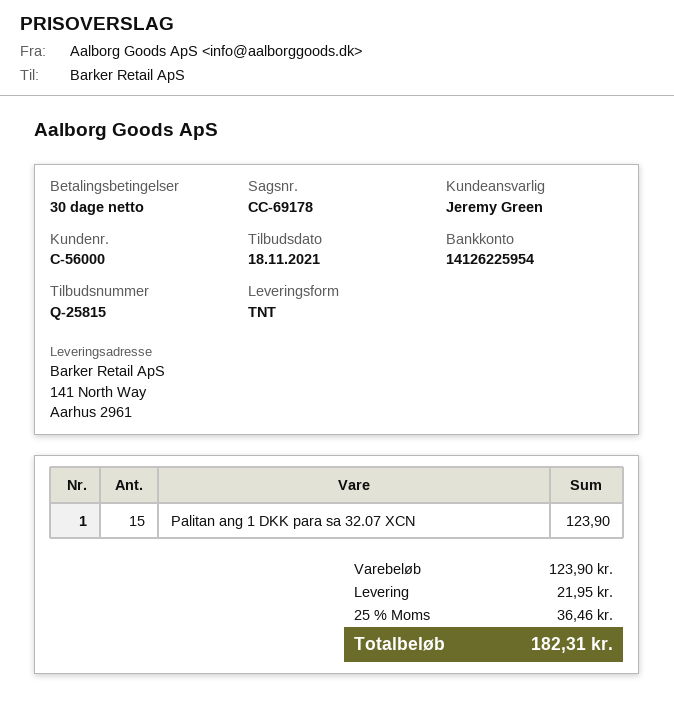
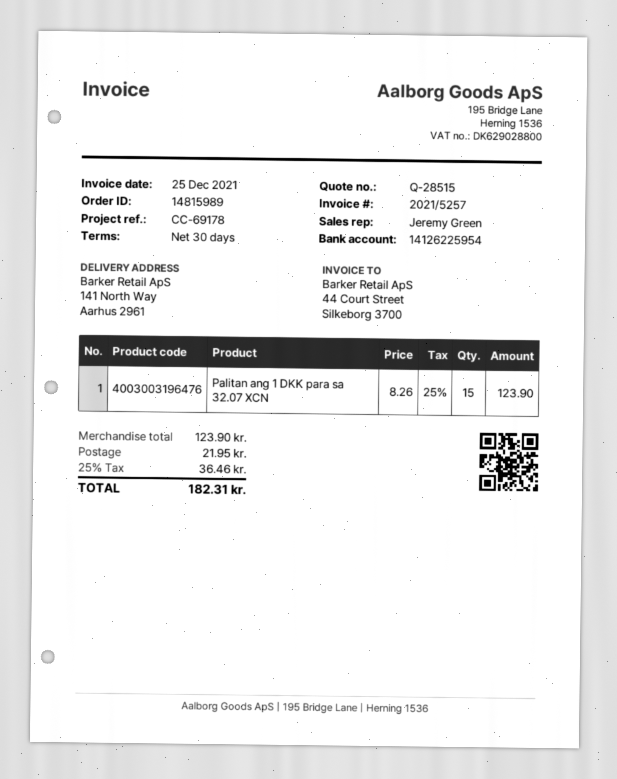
quote number: Q-25815 -> Q-28515

